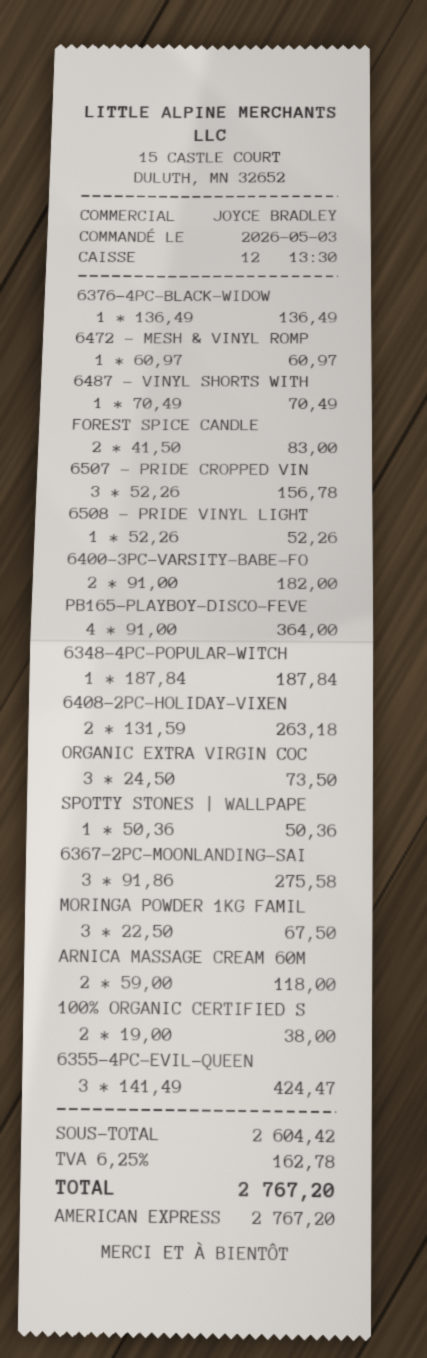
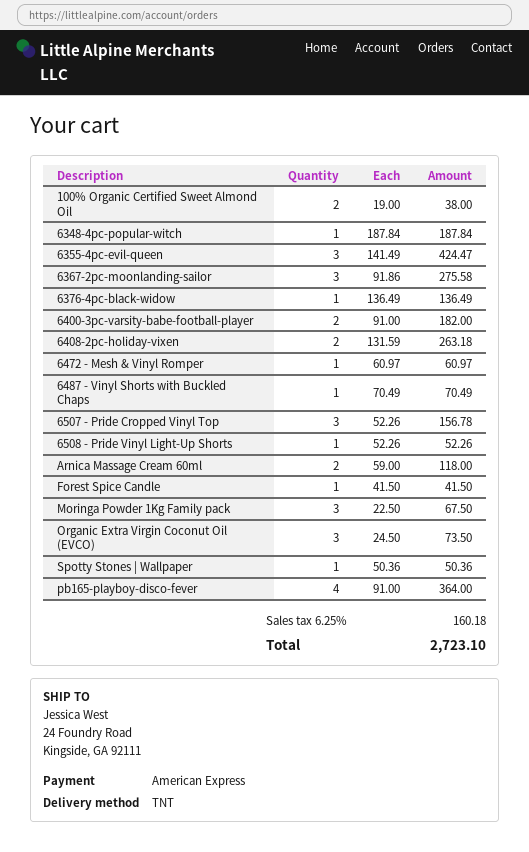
FOREST SPICE CANDLE: 2 x 41.50 = 83.00 -> 1 x 41.50 = 41.50
tax: 6.25% = 162.78 -> 6.25% = 160.18
total: 2767.20 -> 2723.10

